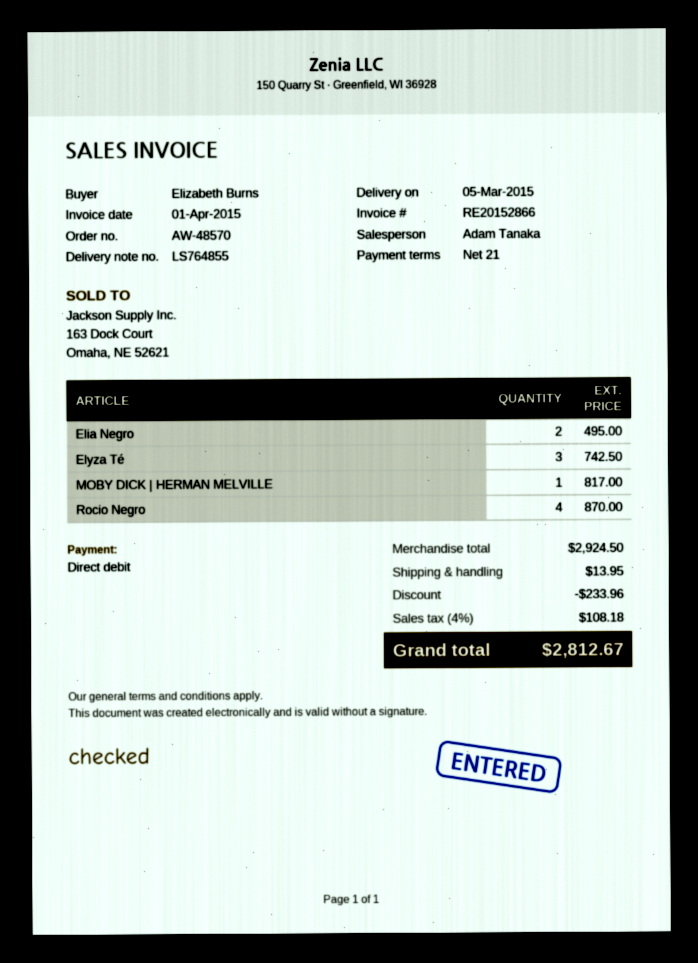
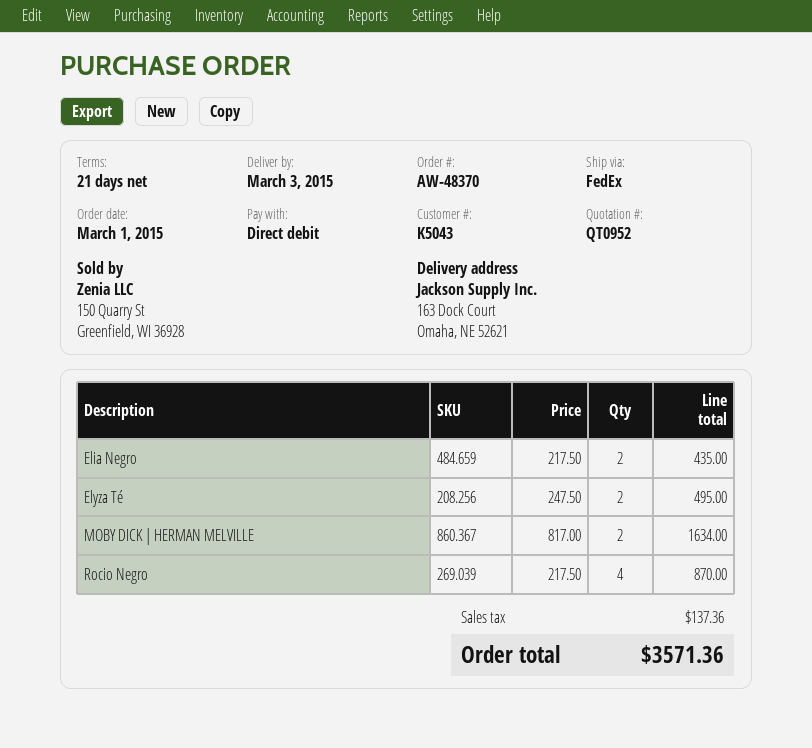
order number: AW-48570 -> AW-48370
delivery date: 2015-03-05 -> 2015-03-03
Elia Negro: 2 for 495.00 -> 2 for 435.00
Elyza Té: 3 for 742.50 -> 2 for 495.00
MOBY DICK | HERMAN MELVILLE: 1 for 817.00 -> 2 for 1634.00
discount: 233.96 -> none
shipping: 13.95 -> none
tax: 108.18 -> 137.36
total: 2812.67 -> 3571.36

